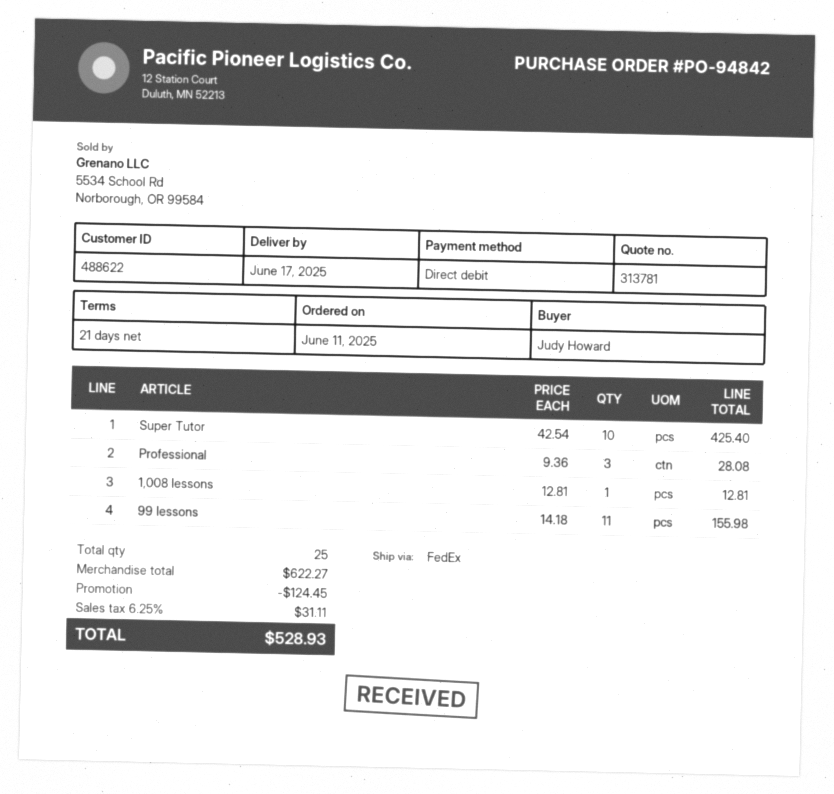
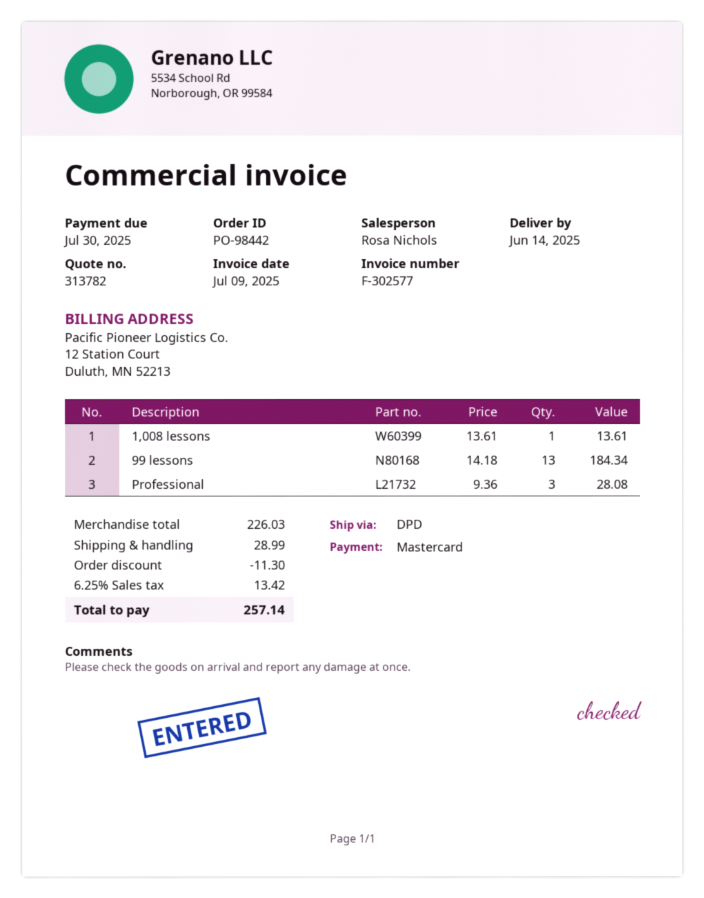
quote number: 313781 -> 313782
order number: PO-94842 -> PO-98442
delivery date: 2025-06-17 -> 2025-06-14
payment method: direct debit -> Mastercard
shipping method: FedEx -> DPD
Super Tutor: 10 x 42.54 = 425.40 -> none
1,008 lessons: 1 x 12.81 = 12.81 -> 1 x 13.61 = 13.61
99 lessons: 11 x 14.18 = 155.98 -> 13 x 14.18 = 184.34
subtotal: 622.27 -> 226.03
discount: 124.45 -> 11.30
shipping: none -> 28.99
tax: 6.25% = 31.11 -> 6.25% = 13.42
total: 528.93 -> 257.14

